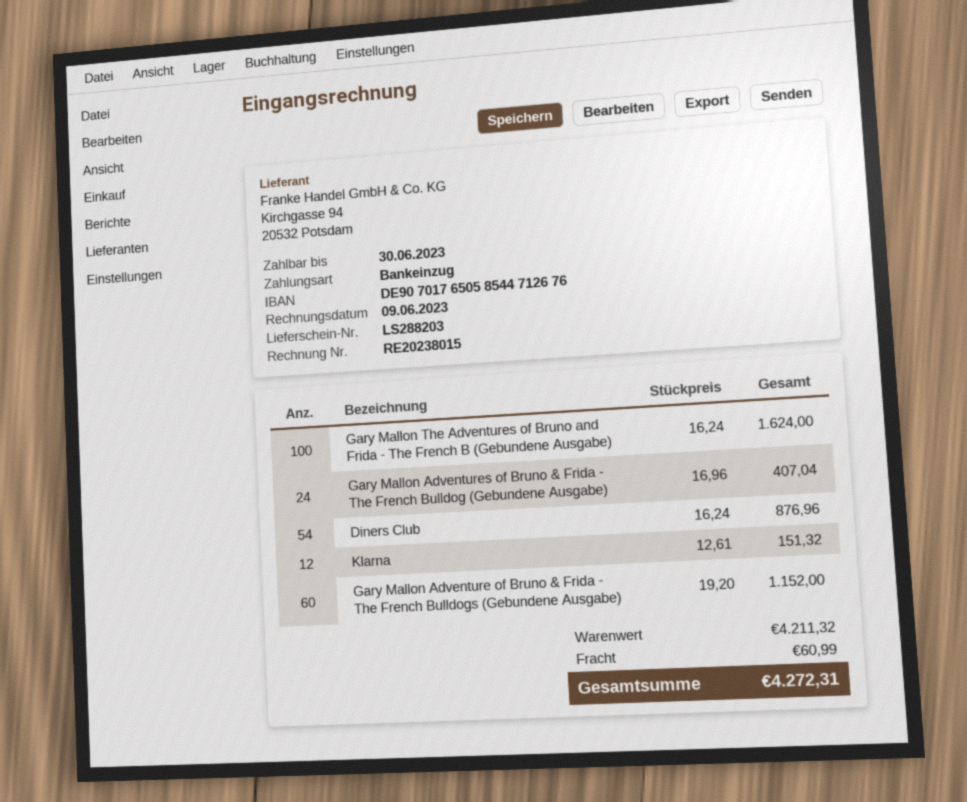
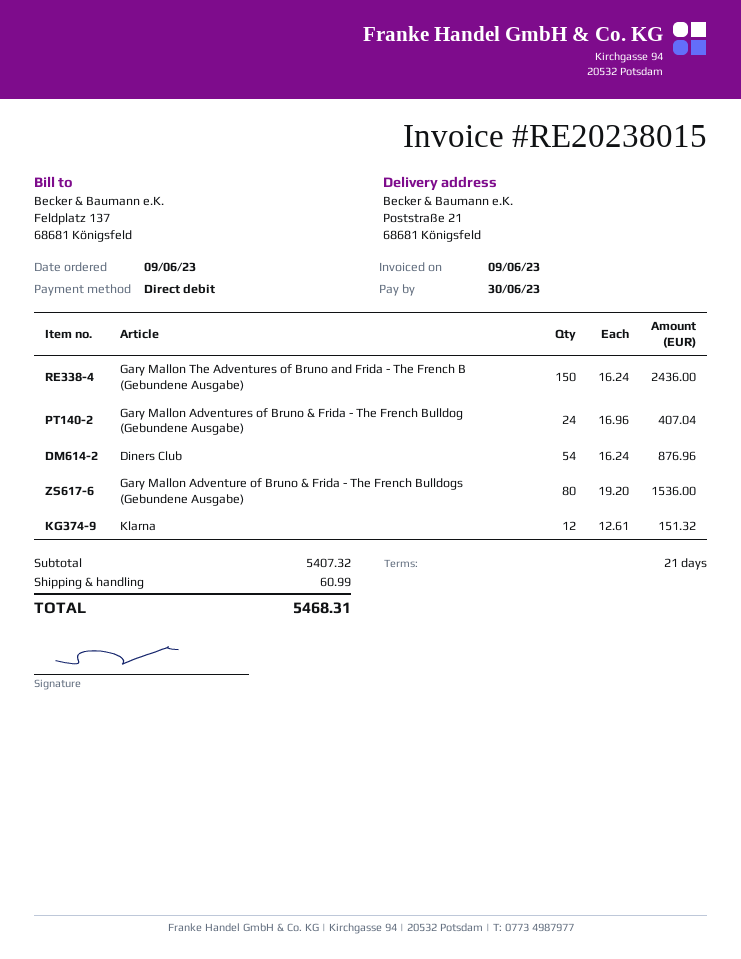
Gary Mallon The Adventures of Bruno and Frida - The French B (Gebundene Ausgabe): 100 x 16.24 = 1624.00 -> 150 x 16.24 = 2436.00
Gary Mallon Adventure of Bruno & Frida - The French Bulldogs (Gebundene Ausgabe): 60 x 19.20 = 1152.00 -> 80 x 19.20 = 1536.00
subtotal: 4211.32 -> 5407.32
total: 4272.31 -> 5468.31

